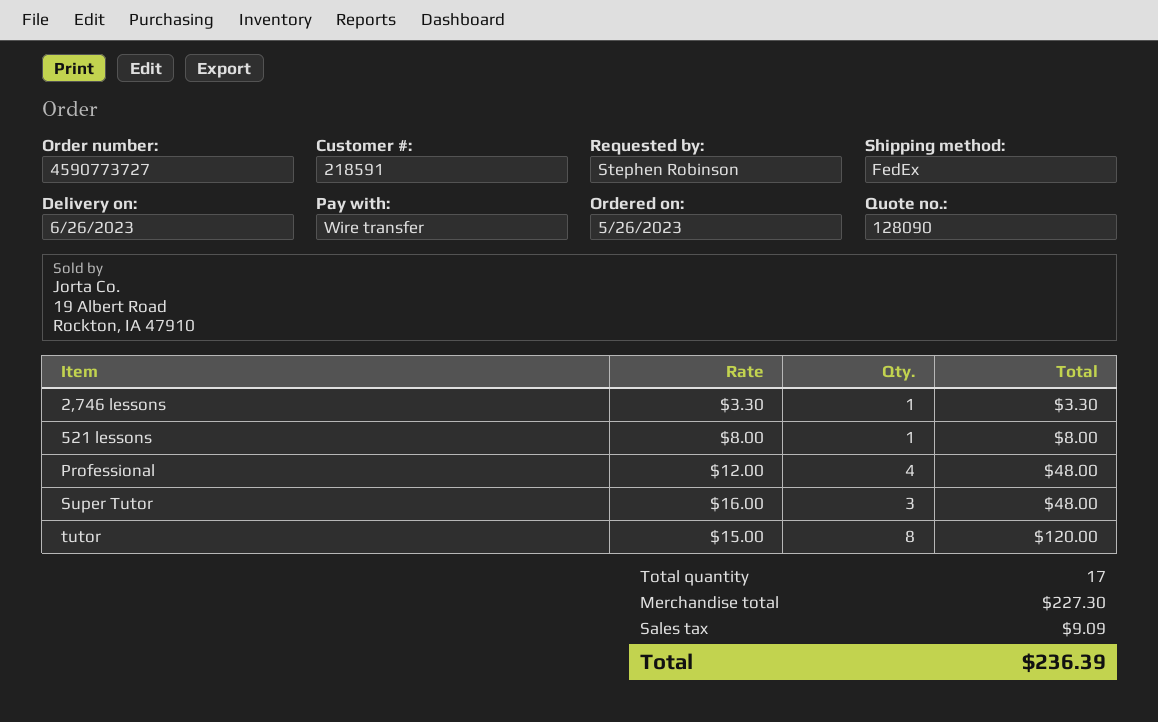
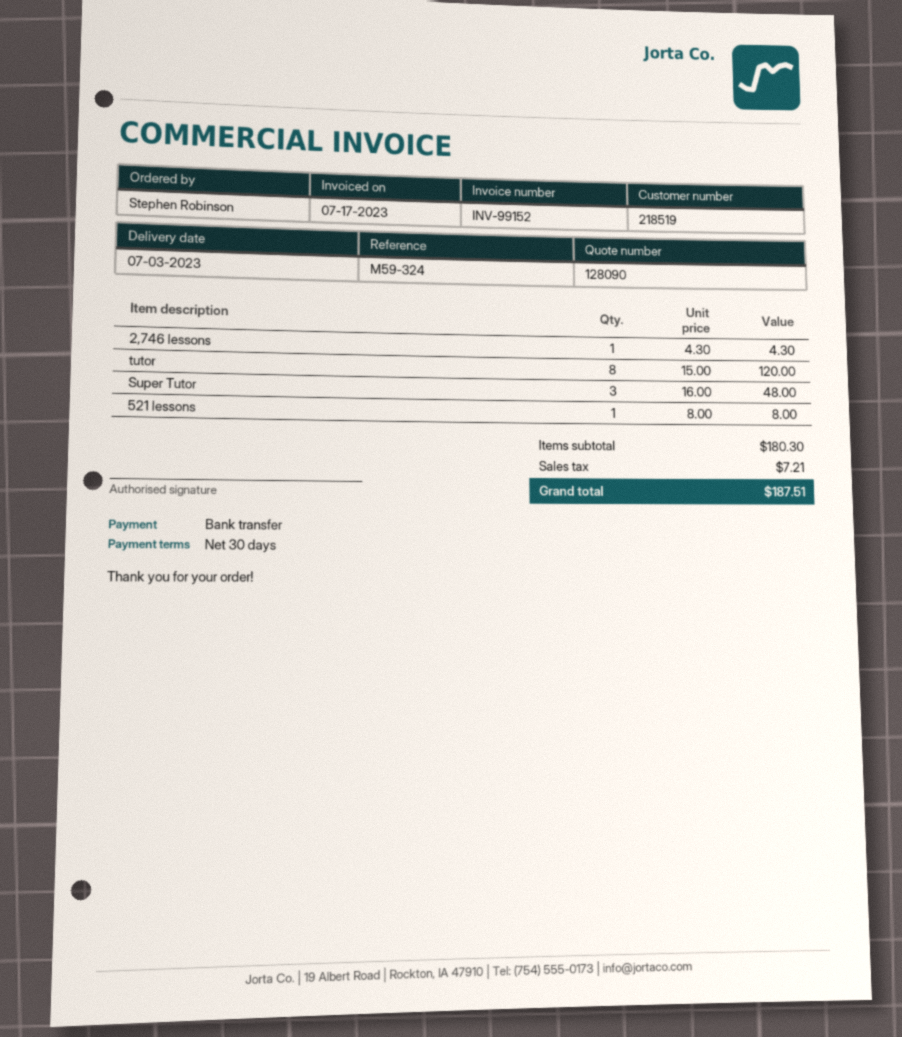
delivery date: 2023-06-26 -> 2023-07-03
customer number: 218591 -> 218519
2,746 lessons: 1 x 3.30 = 3.30 -> 1 x 4.30 = 4.30
Professional: 4 x 12.00 = 48.00 -> none
subtotal: 227.30 -> 180.30
tax: 9.09 -> 7.21
total: 236.39 -> 187.51

